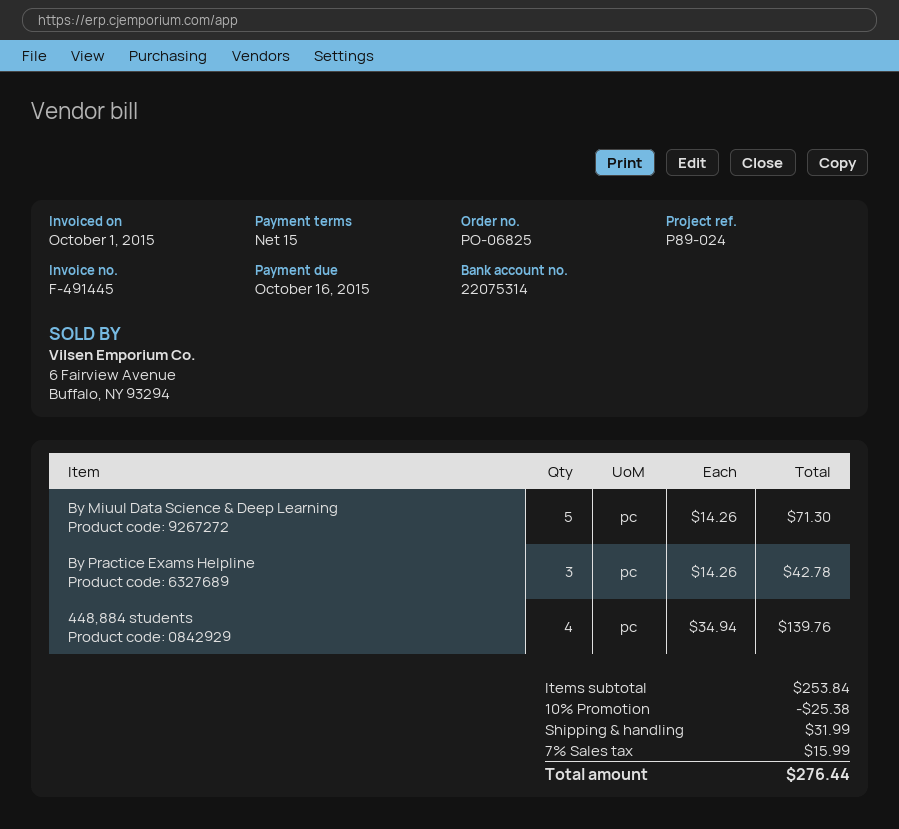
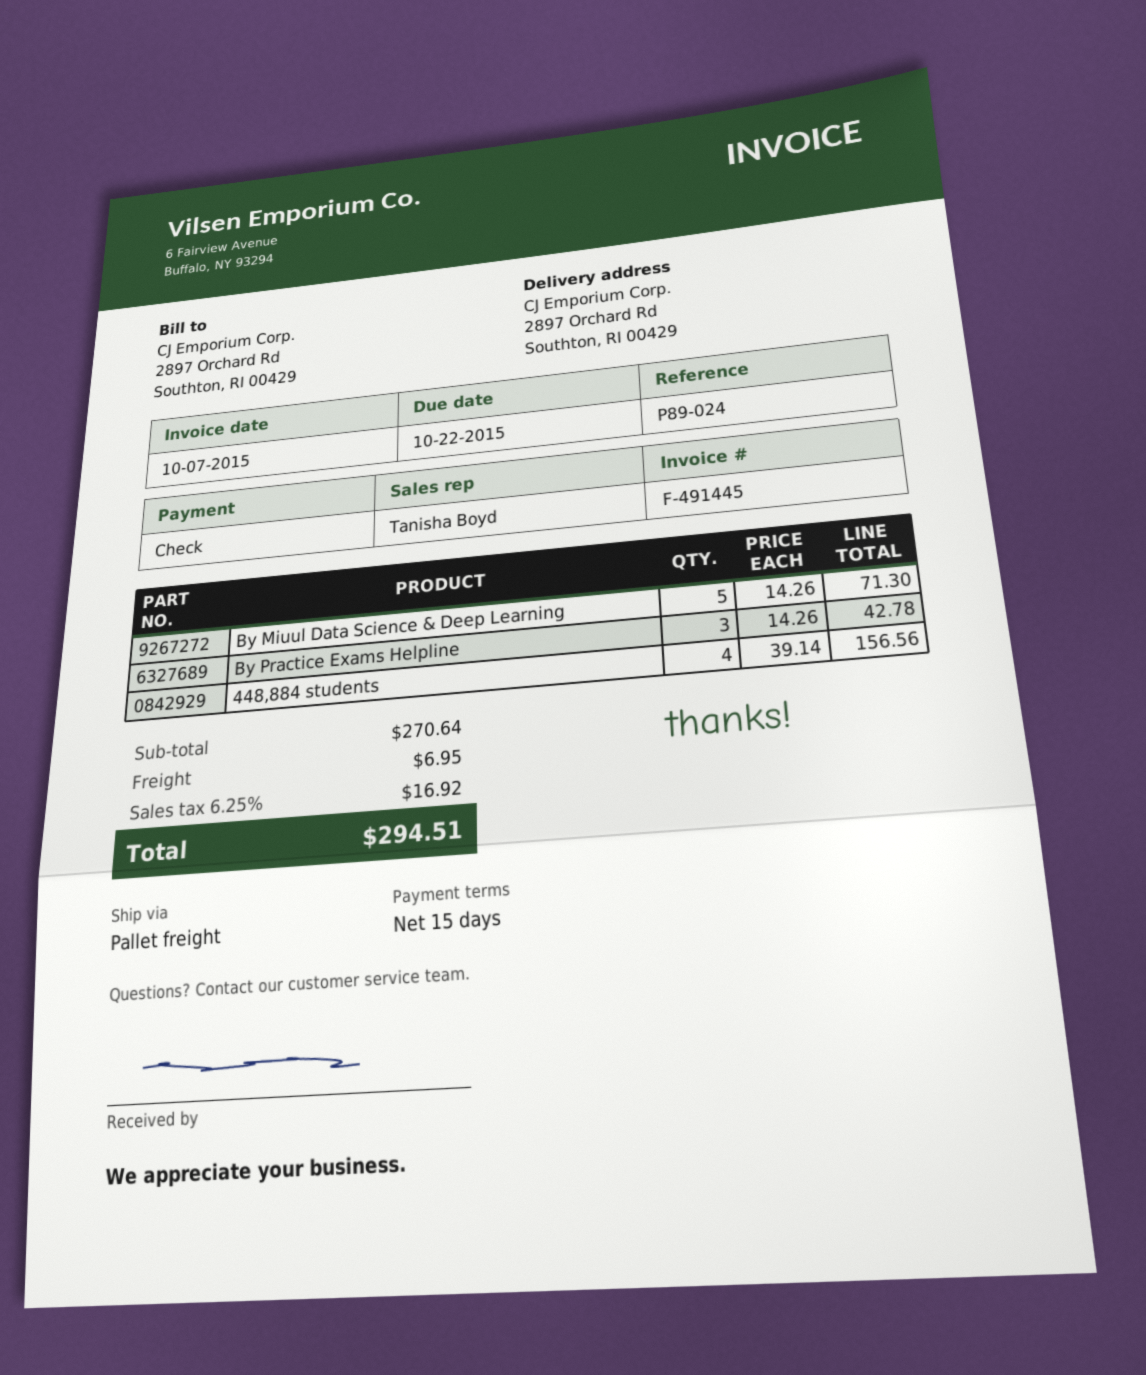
invoice date: 2015-10-01 -> 2015-10-07
due date: 2015-10-16 -> 2015-10-22
448,884 students: 4 x 34.94 = 139.76 -> 4 x 39.14 = 156.56
subtotal: 253.84 -> 270.64
discount: 10% = 25.38 -> none
shipping: 31.99 -> 6.95
tax: 7% = 15.99 -> 6.25% = 16.92
total: 276.44 -> 294.51

